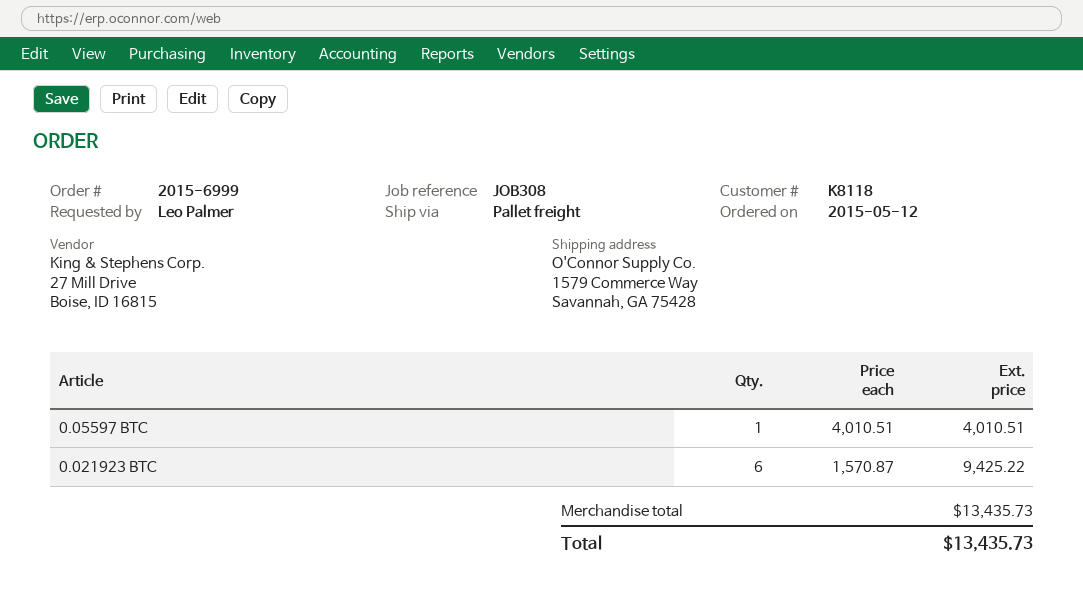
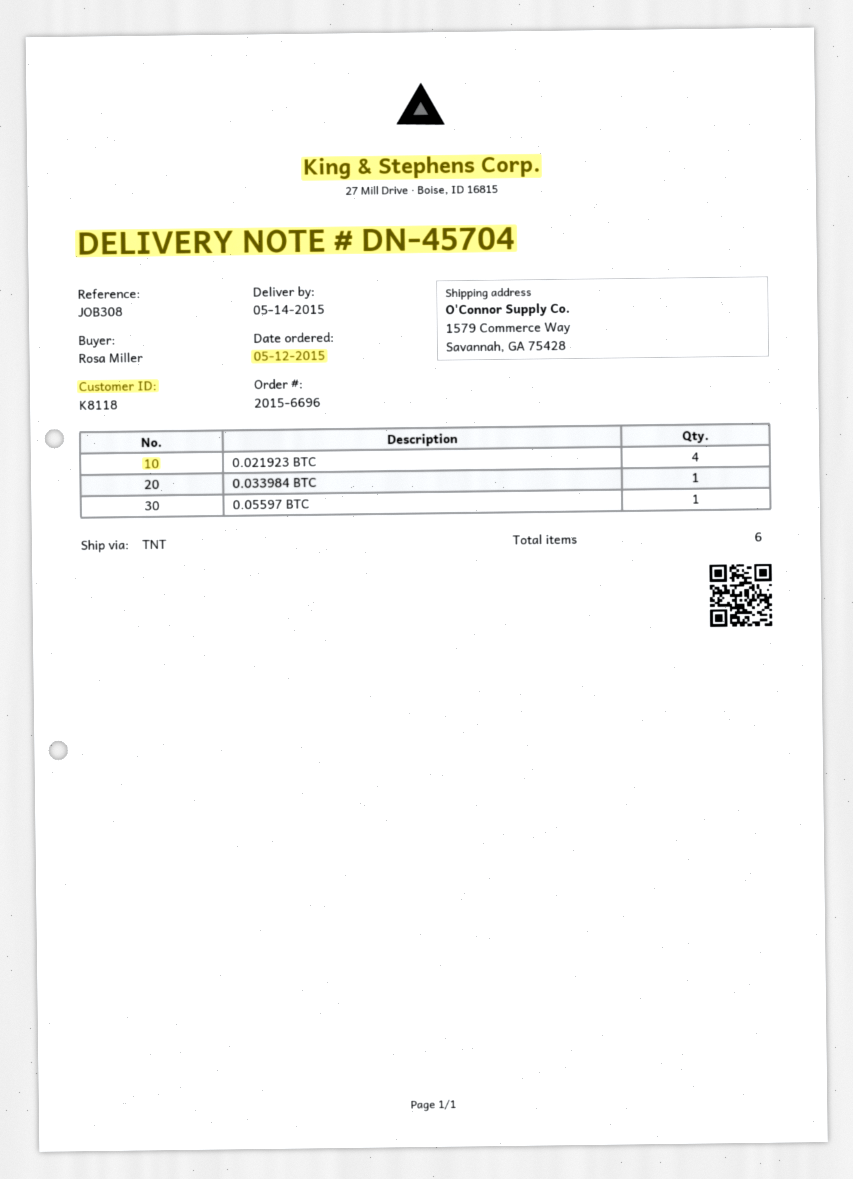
order number: 2015-6999 -> 2015-6696
ordered by: Leo Palmer -> Rosa Miller
shipping method: pallet freight -> TNT
0.021923 BTC: 6 -> 4
0.033984 BTC: none -> 1

